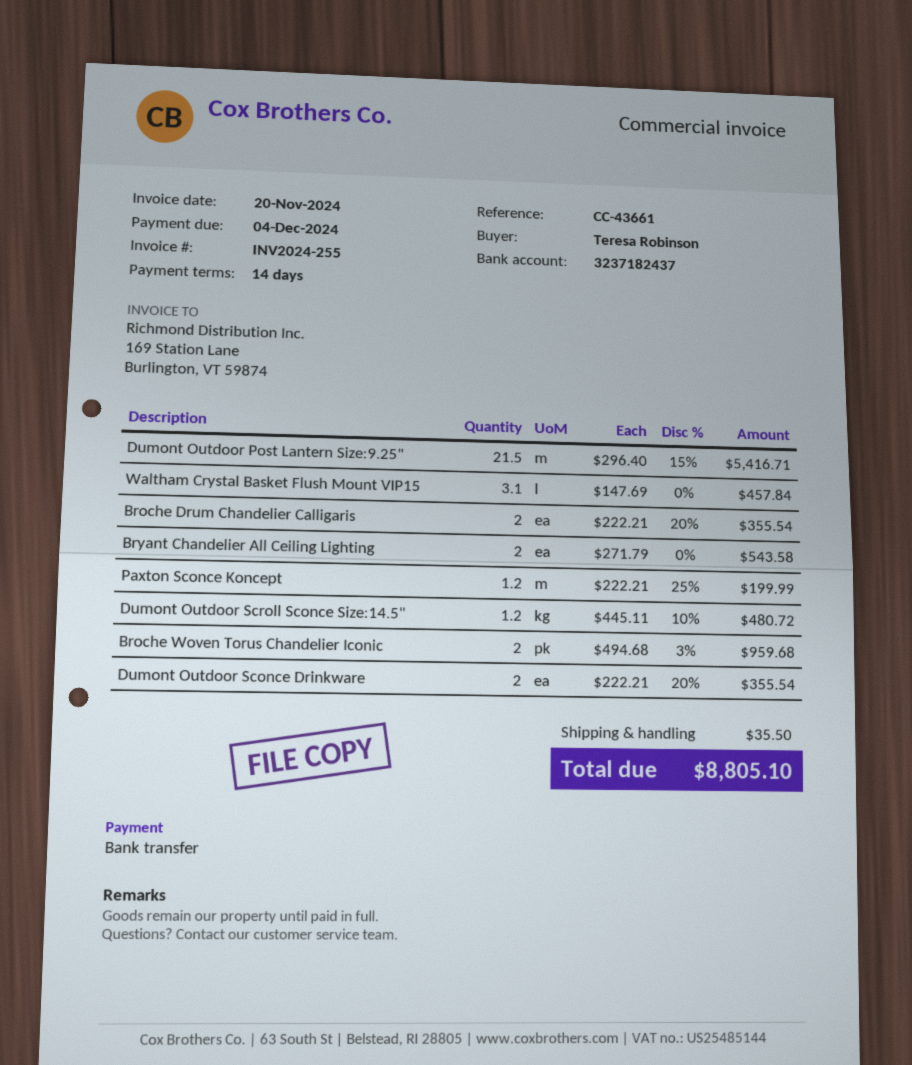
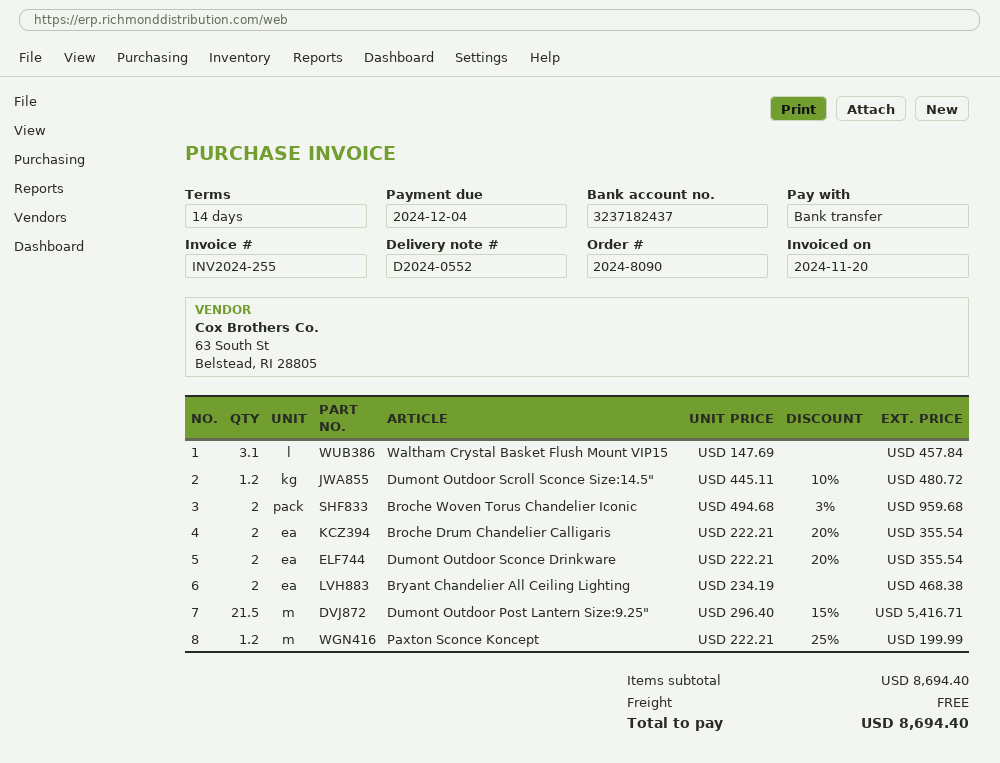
Bryant Chandelier All Ceiling Lighting: 2 x 271.79 = 543.58 -> 2 x 234.19 = 468.38
shipping: 35.50 -> 0.00
total: 8805.10 -> 8694.40

